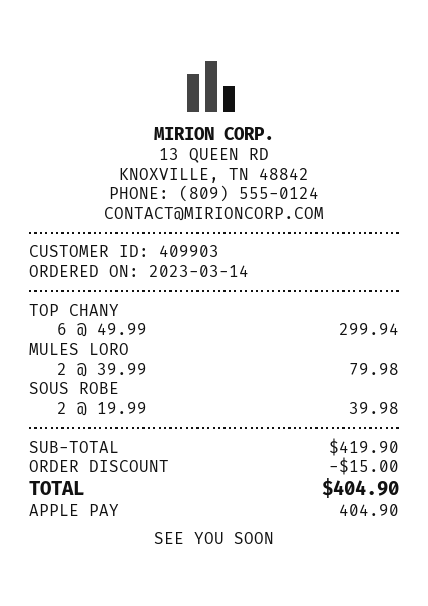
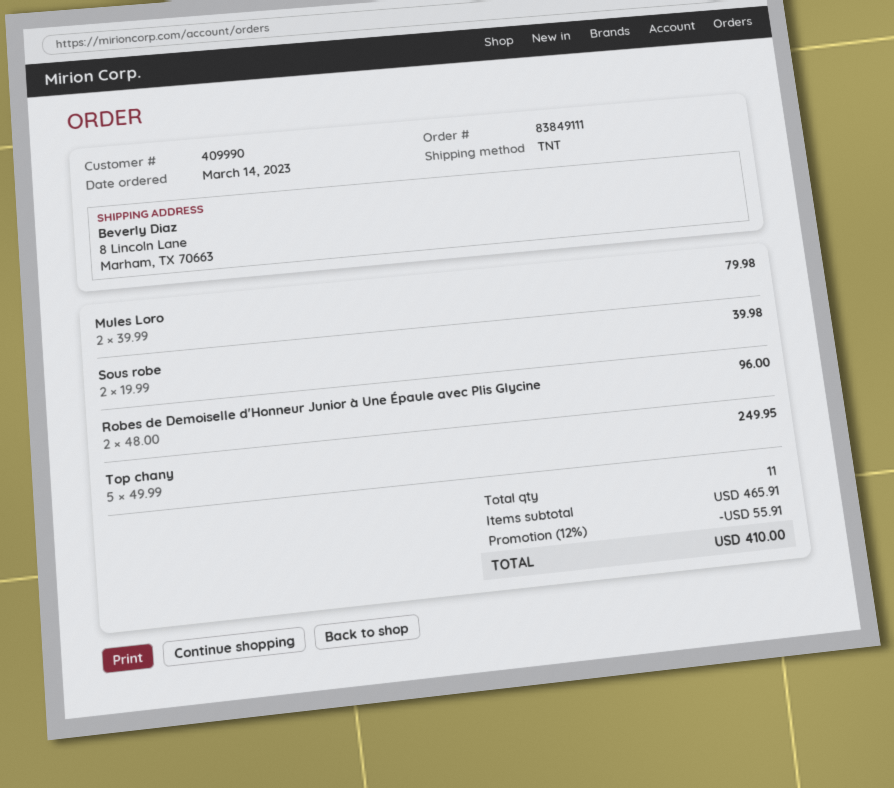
customer number: 409903 -> 409990
TOP CHANY: 6 x 49.99 = 299.94 -> 5 x 49.99 = 249.95
Robes de Demoiselle d'Honneur Junior à Une Épaule avec Plis Glycine: none -> 2 x 48.00 = 96.00
subtotal: 419.90 -> 465.91
discount: 15.00 -> 55.91
total: 404.90 -> 410.00

